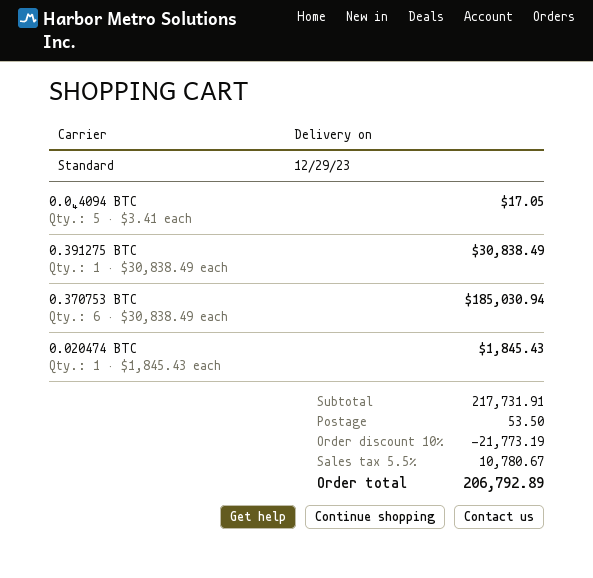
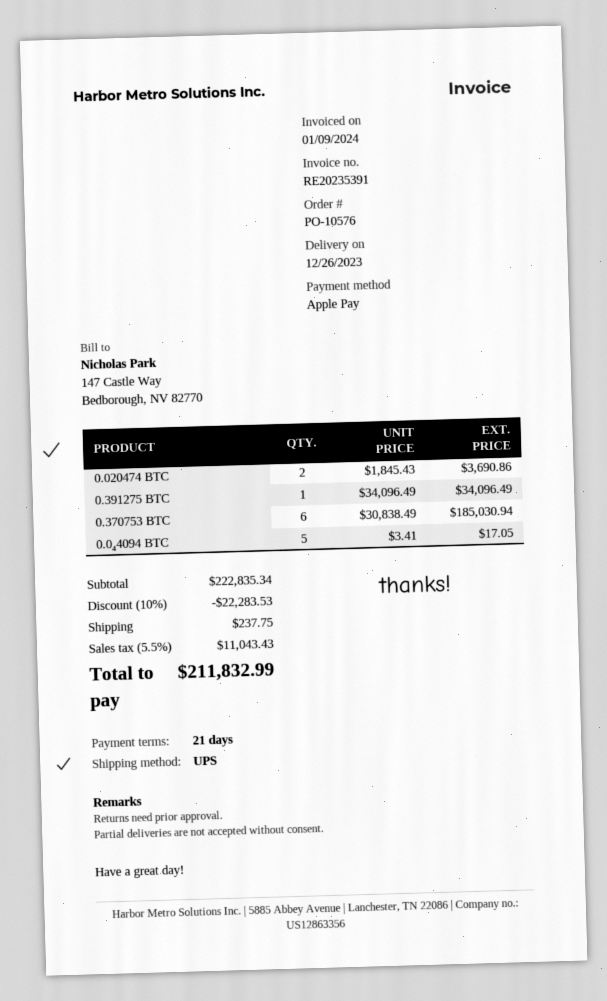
delivery date: 2023-12-29 -> 2023-12-26
shipping method: standard -> UPS
0.391275 BTC: 1 x 30838.49 = 30838.49 -> 1 x 34096.49 = 34096.49
0.020474 BTC: 1 x 1845.43 = 1845.43 -> 2 x 1845.43 = 3690.86
subtotal: 217731.91 -> 222835.34
discount: 10% = 21773.19 -> 10% = 22283.53
shipping: 53.50 -> 237.75
tax: 5.5% = 10780.67 -> 5.5% = 11043.43
total: 206792.89 -> 211832.99

